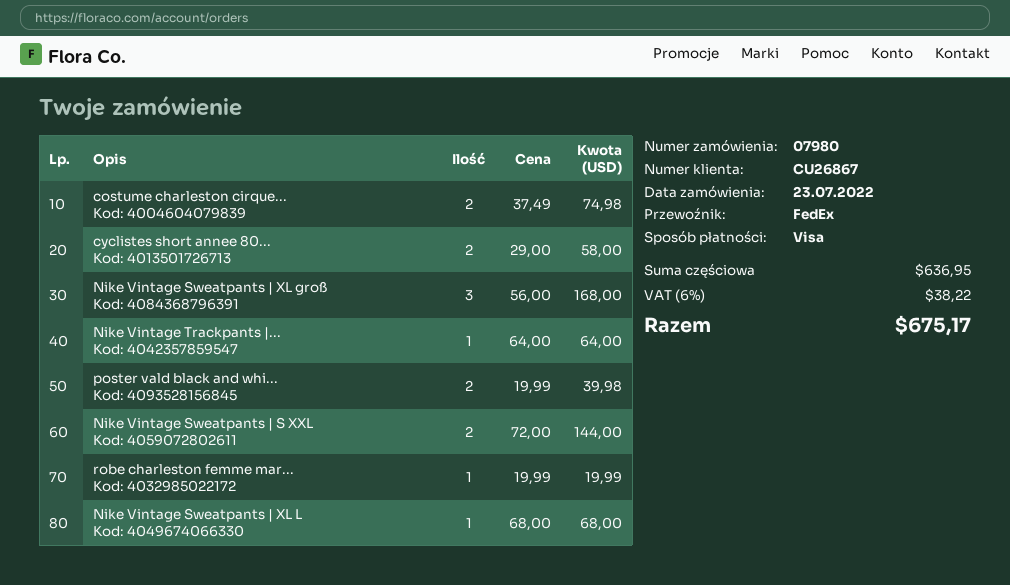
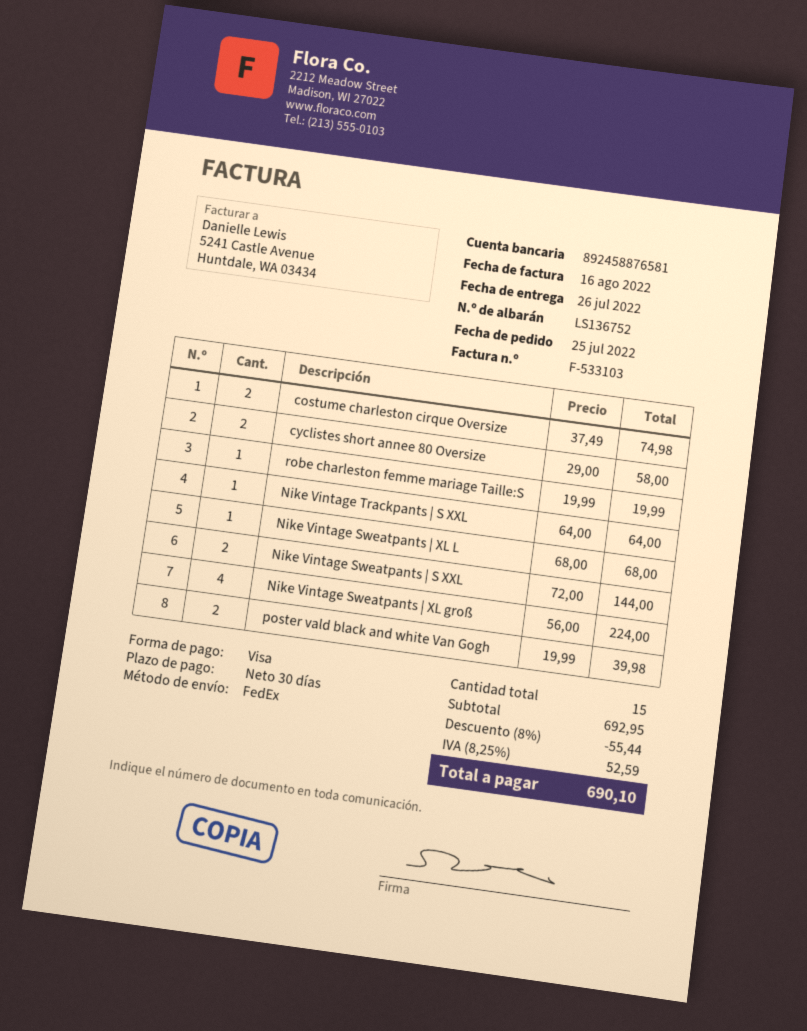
order date: 2022-07-23 -> 2022-07-25
Nike Vintage Sweatpants | XL groß: 3 x 56.00 = 168.00 -> 4 x 56.00 = 224.00
subtotal: 636.95 -> 692.95
discount: none -> 8% = 55.44
tax: 6% = 38.22 -> 8.25% = 52.59
total: 675.17 -> 690.10

